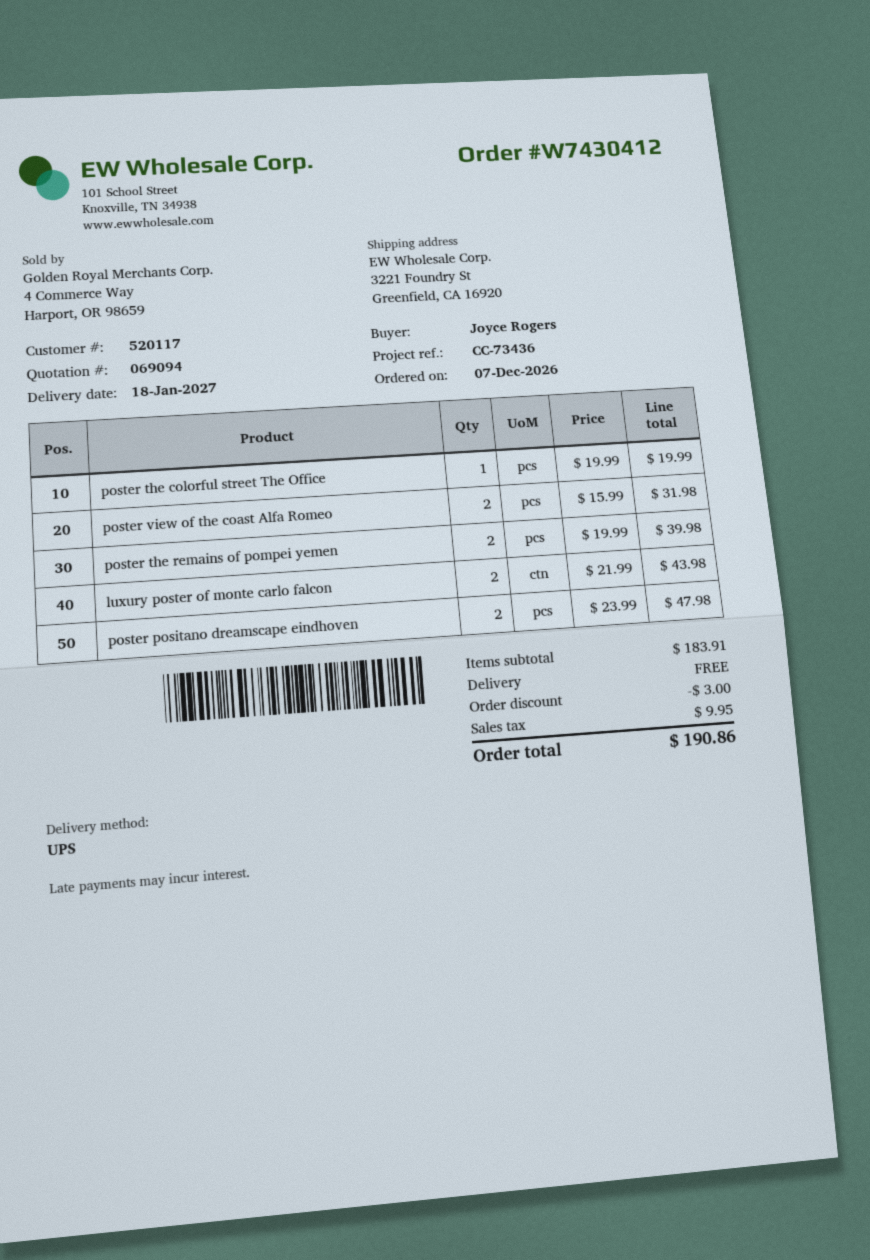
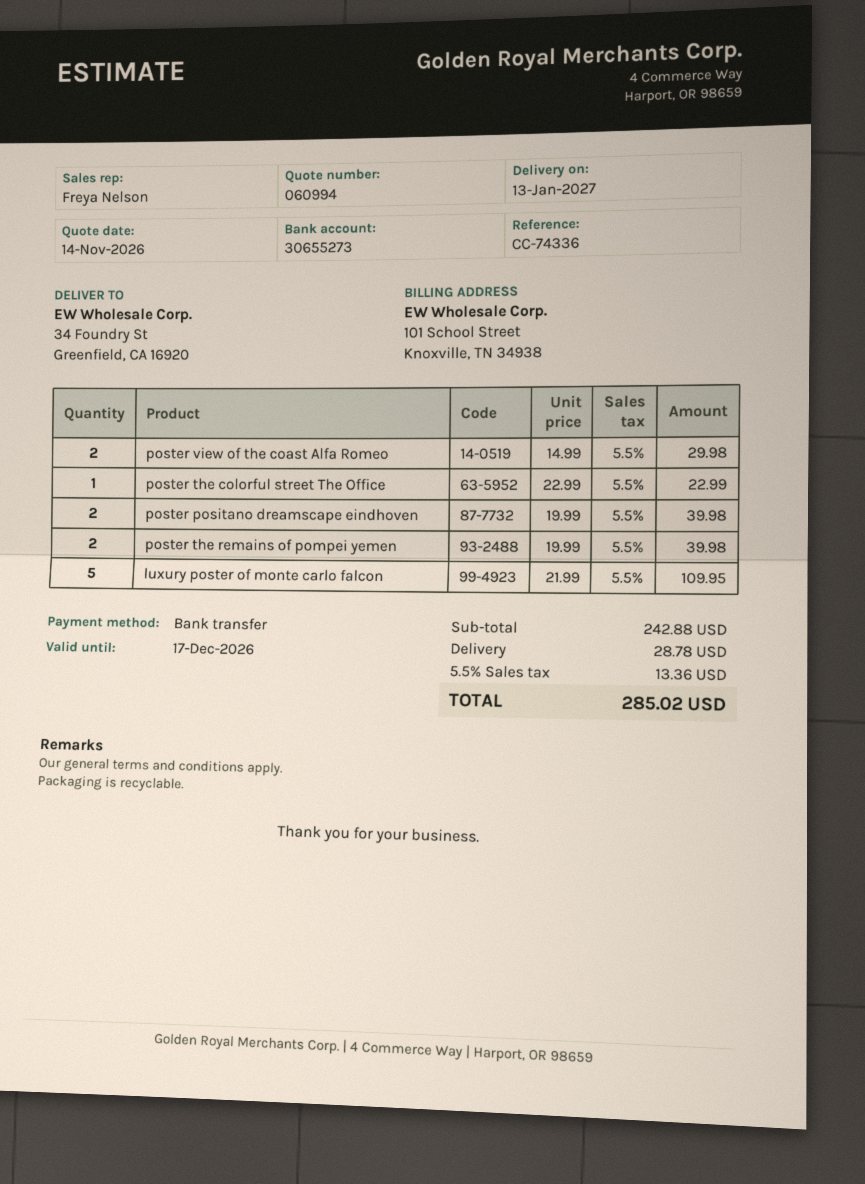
quote number: 069094 -> 060994
delivery date: 2027-01-18 -> 2027-01-13
reference: CC-73436 -> CC-74336
ship to: 3221 Foundry St, Greenfield, CA 16920 -> 34 Foundry St, Greenfield, CA 16920
poster the colorful street The Office: 1 x 19.99 = 19.99 -> 1 x 22.99 = 22.99
poster view of the coast Alfa Romeo: 2 x 15.99 = 31.98 -> 2 x 14.99 = 29.98
luxury poster of monte carlo falcon: 2 x 21.99 = 43.98 -> 5 x 21.99 = 109.95
poster positano dreamscape eindhoven: 2 x 23.99 = 47.98 -> 2 x 19.99 = 39.98
subtotal: 183.91 -> 242.88
discount: 3.00 -> none
shipping: 0.00 -> 28.78
tax: 9.95 -> 13.36
total: 190.86 -> 285.02

